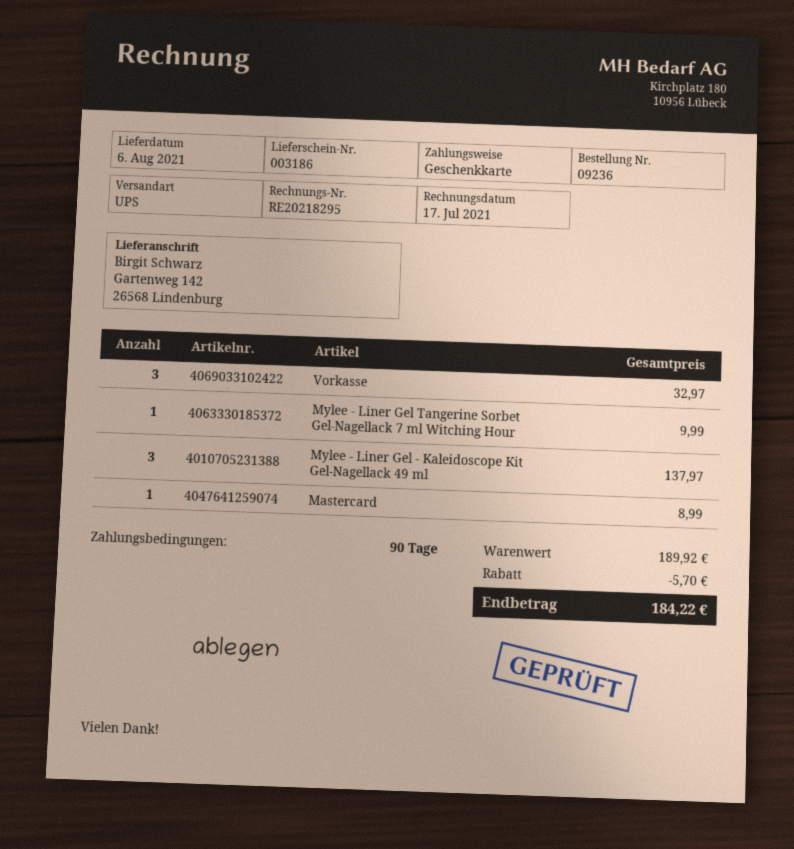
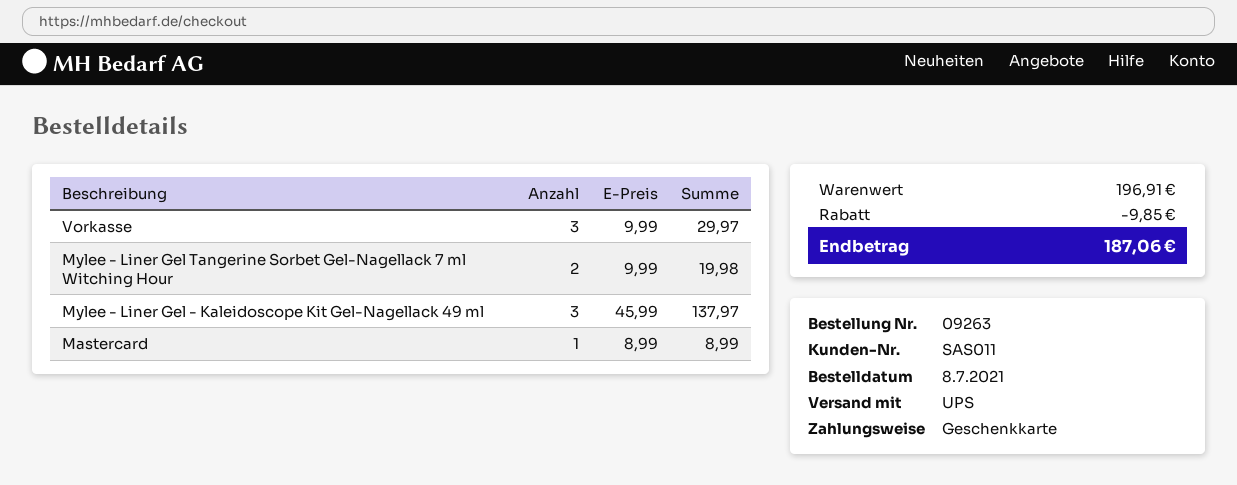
order number: 09236 -> 09263
Vorkasse: 3 for 32.97 -> 3 for 29.97
Mylee - Liner Gel Tangerine Sorbet Gel-Nagellack 7 ml Witching Hour: 1 for 9.99 -> 2 for 19.98
subtotal: 189.92 -> 196.91
discount: 5.70 -> 9.85
total: 184.22 -> 187.06

